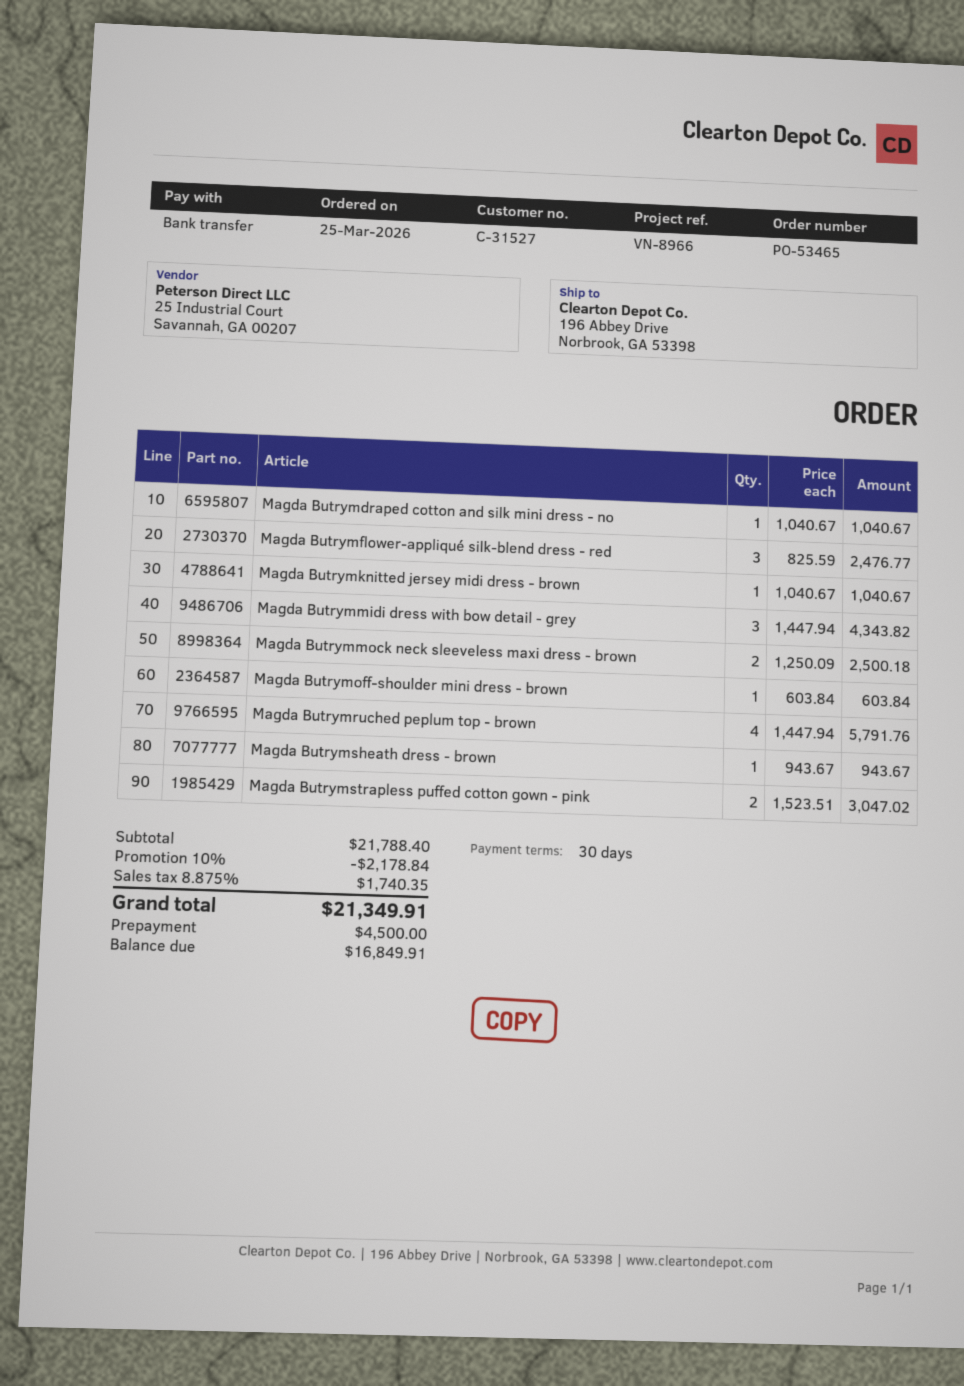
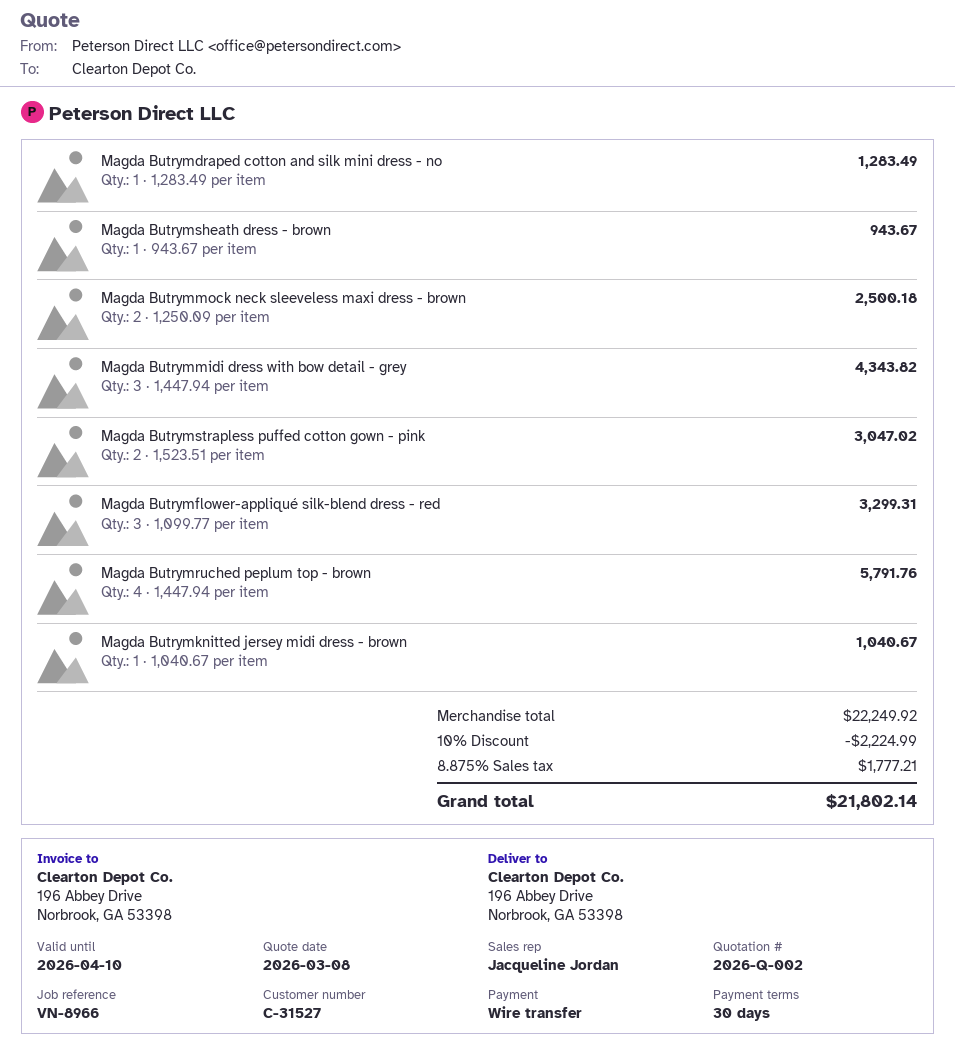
Magda Butrymdraped cotton and silk mini dress - no: 1 x 1040.67 = 1040.67 -> 1 x 1283.49 = 1283.49
Magda Butrymflower-appliqué silk-blend dress - red: 3 x 825.59 = 2476.77 -> 3 x 1099.77 = 3299.31
Magda Butrymoff-shoulder mini dress - brown: 1 x 603.84 = 603.84 -> none
subtotal: 21788.40 -> 22249.92
discount: 10% = 2178.84 -> 10% = 2224.99
tax: 8.875% = 1740.35 -> 8.875% = 1777.21
total: 21349.91 -> 21802.14

